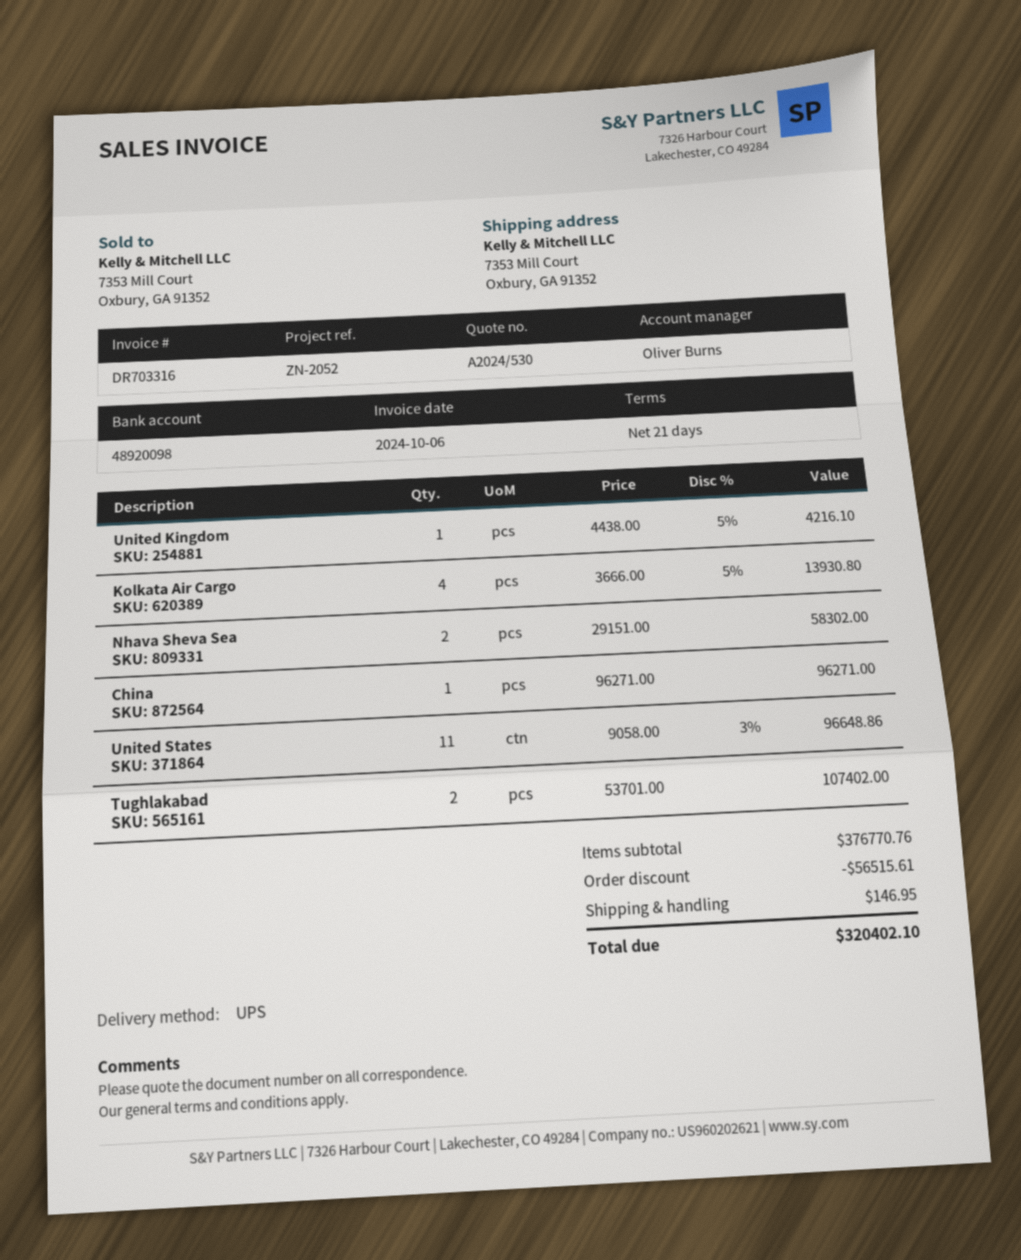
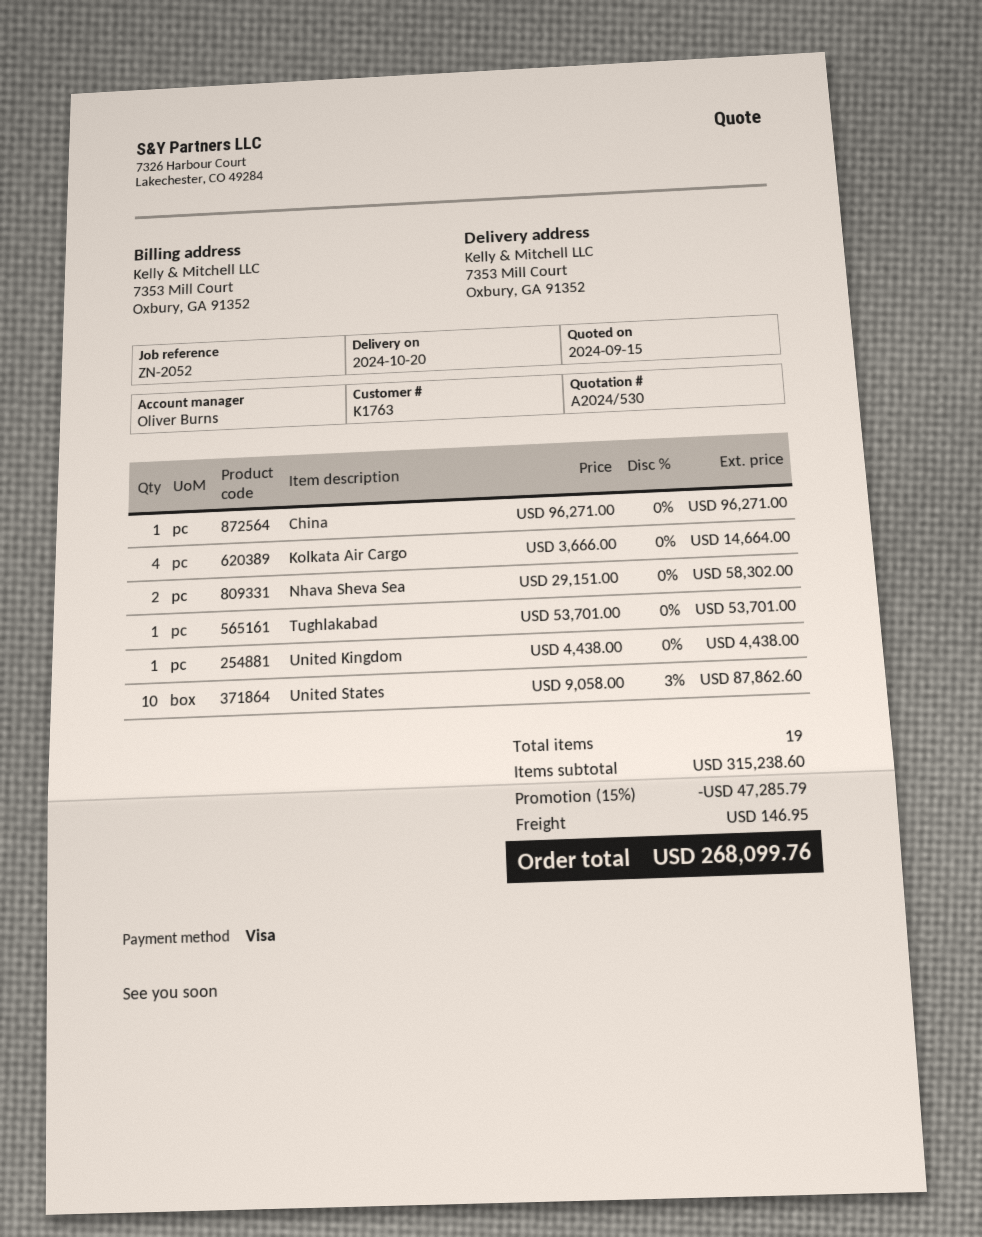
United Kingdom: 1 x 4438.00 - 5% = 4216.10 -> 1 x 4438.00 = 4438.00
Kolkata Air Cargo: 4 x 3666.00 - 5% = 13930.80 -> 4 x 3666.00 = 14664.00
United States: 11 x 9058.00 - 3% = 96648.86 -> 10 x 9058.00 - 3% = 87862.60
Tughlakabad: 2 x 53701.00 = 107402.00 -> 1 x 53701.00 = 53701.00
subtotal: 376770.76 -> 315238.60
discount: 56515.61 -> 47285.79
total: 320402.10 -> 268099.76

